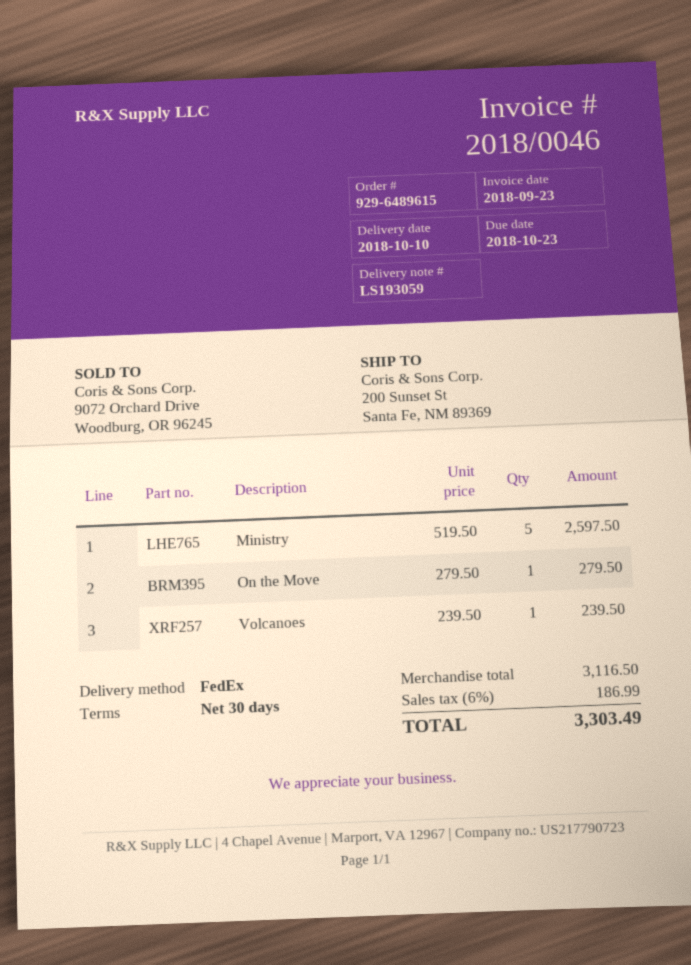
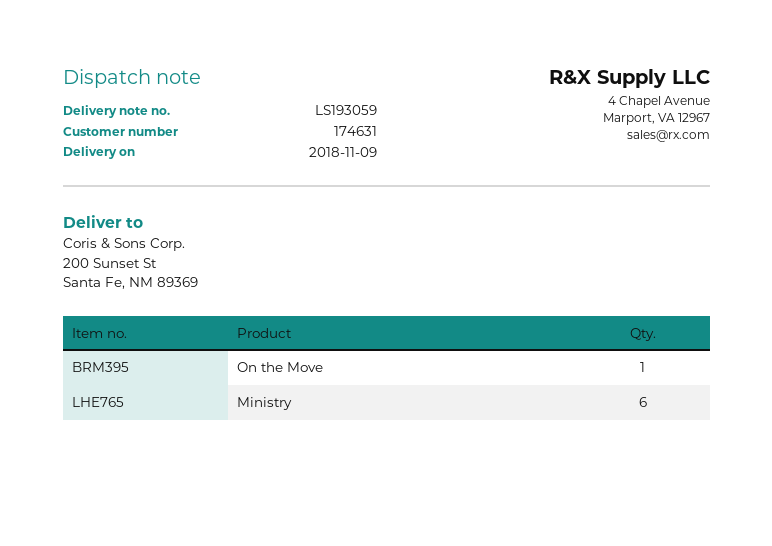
delivery date: 2018-10-10 -> 2018-11-09
Ministry: 5 -> 6
Volcanoes: 1 -> none

